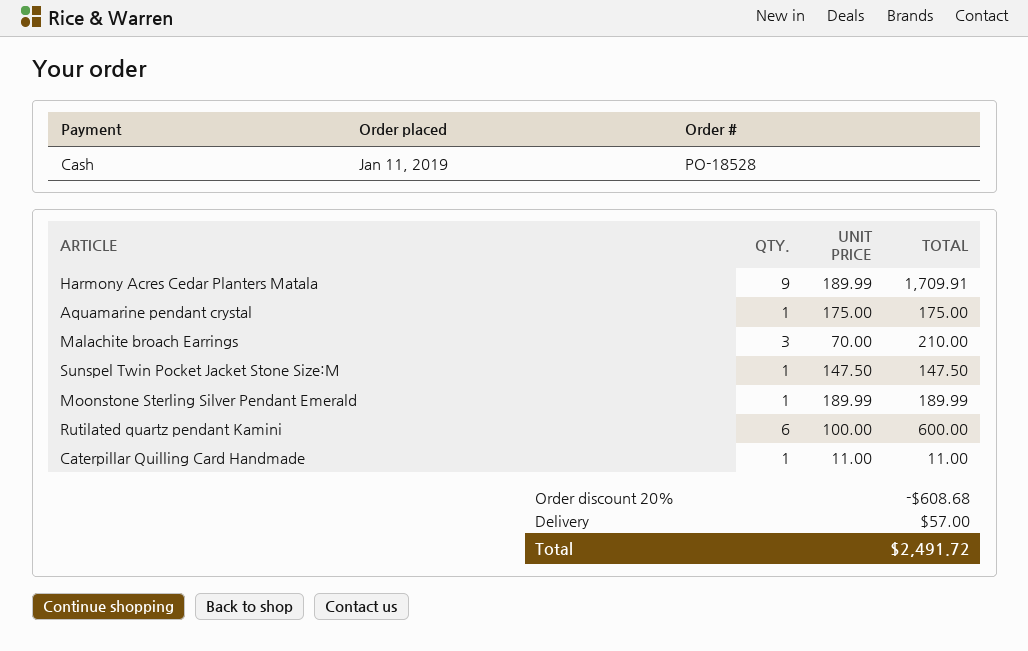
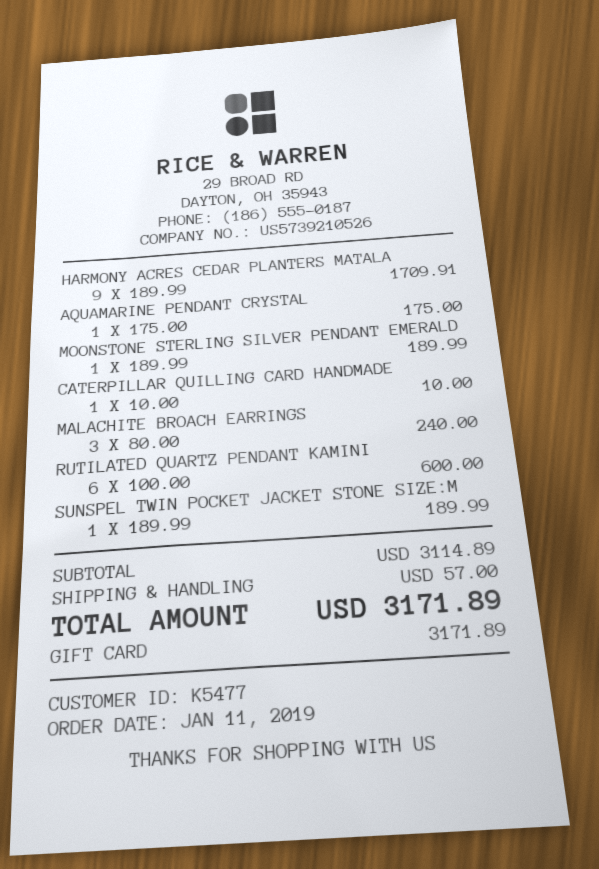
payment method: cash -> gift card
Malachite broach Earrings: 3 x 70.00 = 210.00 -> 3 x 80.00 = 240.00
Sunspel Twin Pocket Jacket Stone Size:M: 1 x 147.50 = 147.50 -> 1 x 189.99 = 189.99
Caterpillar Quilling Card Handmade: 1 x 11.00 = 11.00 -> 1 x 10.00 = 10.00
discount: 20% = 608.68 -> none
total: 2491.72 -> 3171.89

